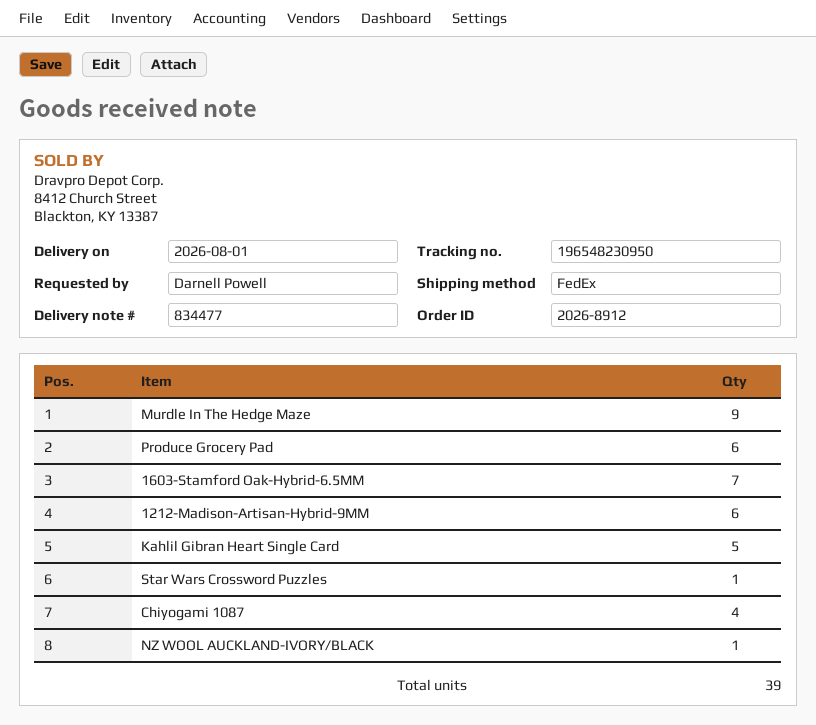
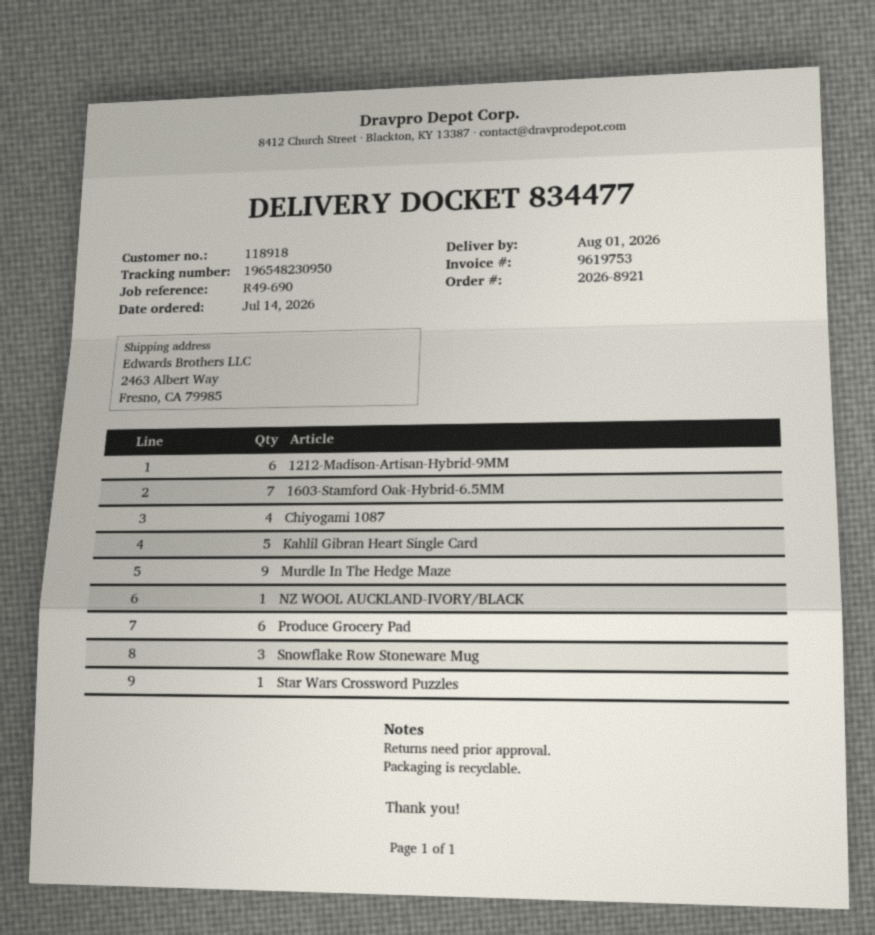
order number: 2026-8912 -> 2026-8921
Snowflake Row Stoneware Mug: none -> 3

